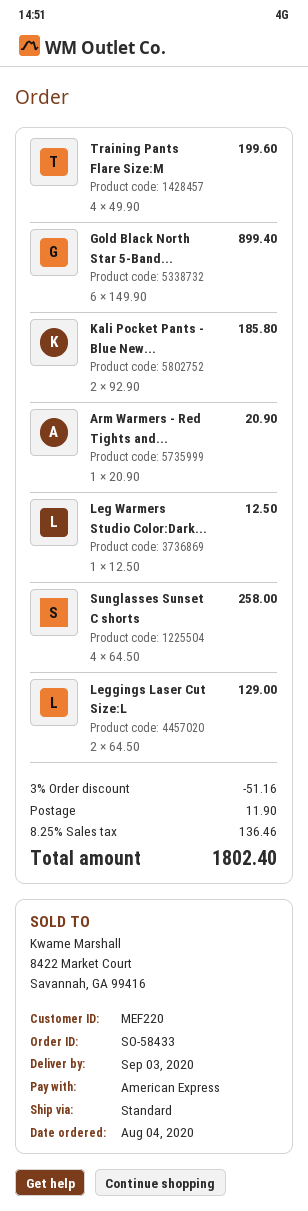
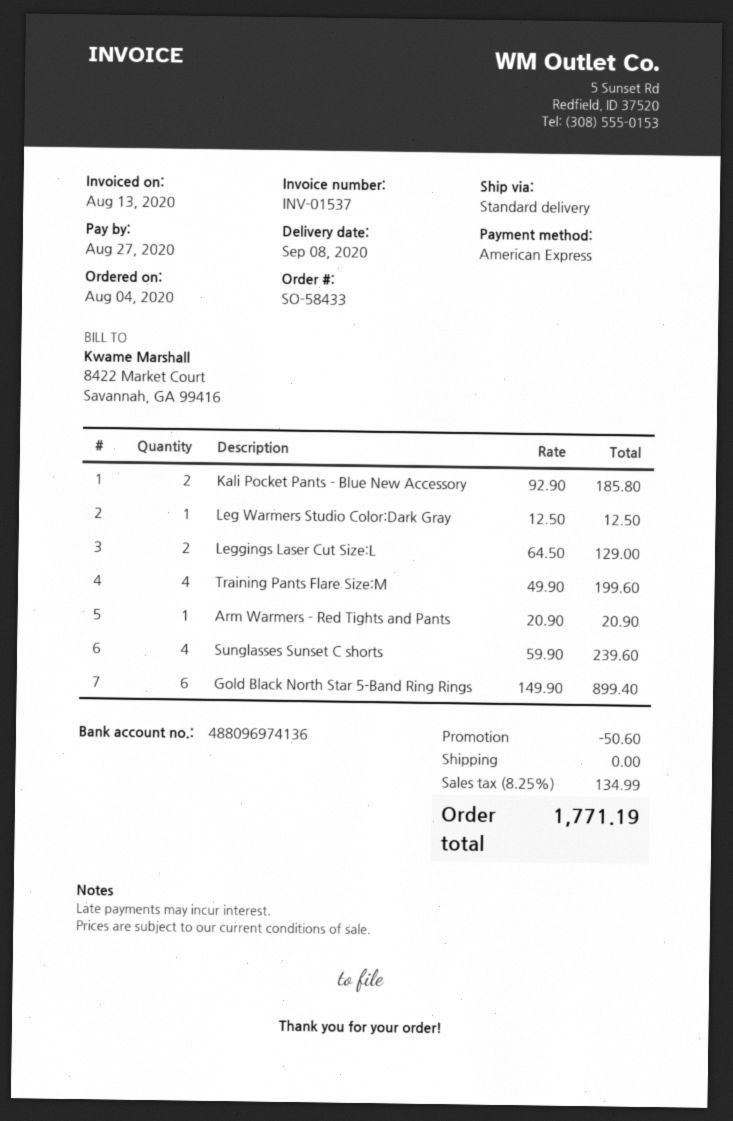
delivery date: 2020-09-03 -> 2020-09-08
Sunglasses Sunset C shorts: 4 x 64.50 = 258.00 -> 4 x 59.90 = 239.60
discount: 51.16 -> 50.60
shipping: 11.90 -> 0.00
tax: 8.25% = 136.46 -> 8.25% = 134.99
total: 1802.40 -> 1771.19

